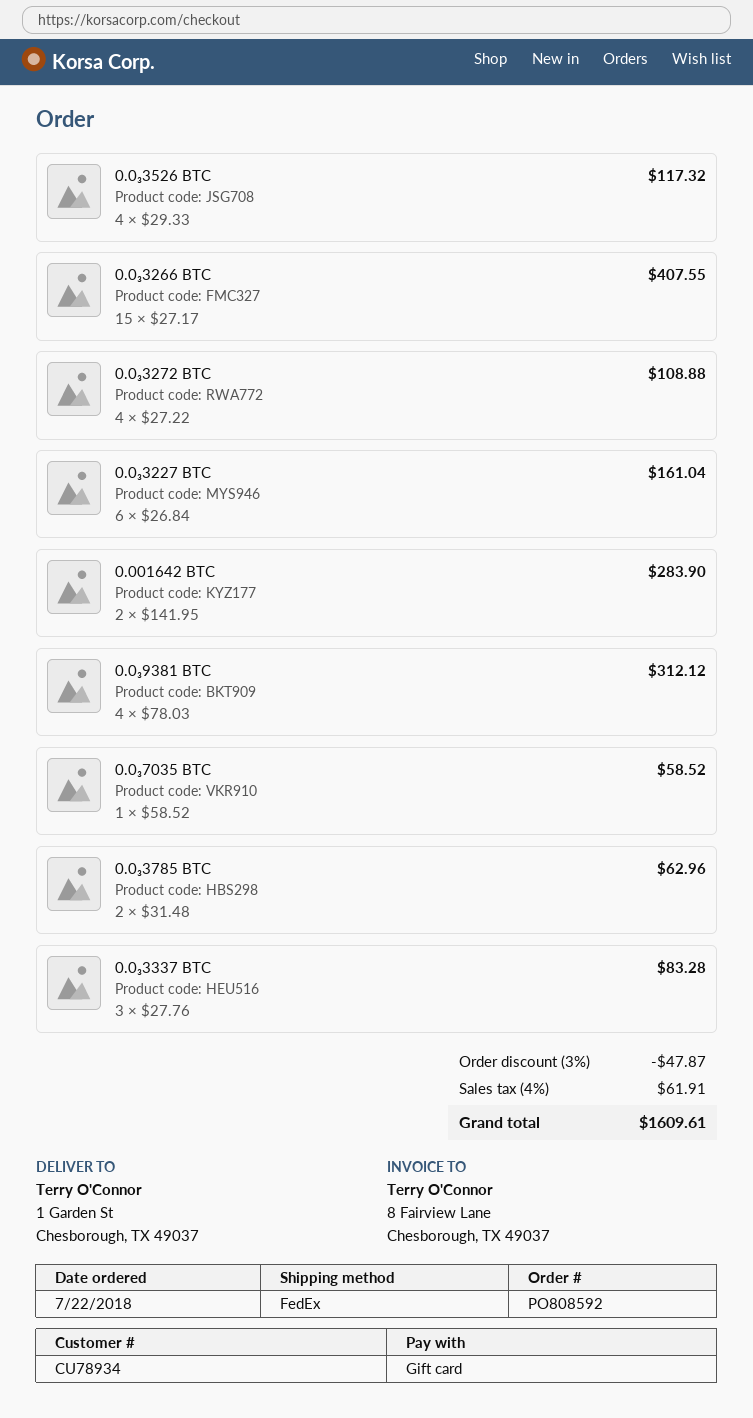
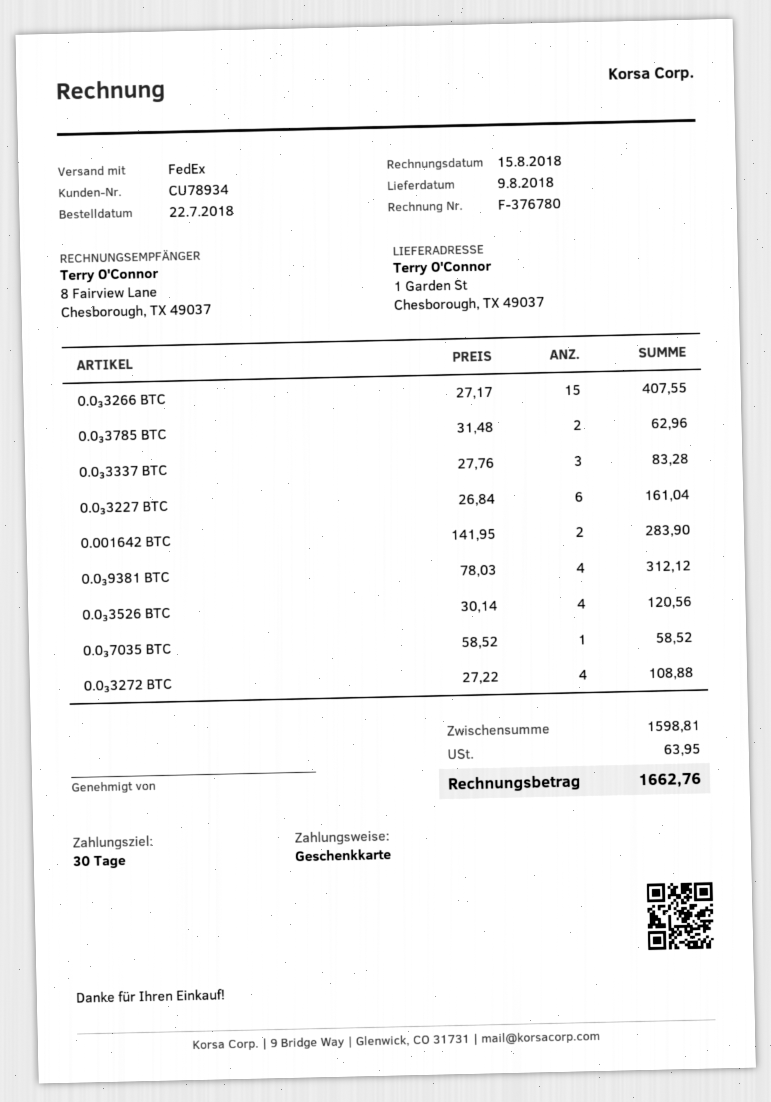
0.0₃3526 BTC: 4 x 29.33 = 117.32 -> 4 x 30.14 = 120.56
discount: 3% = 47.87 -> none
tax: 61.91 -> 63.95
total: 1609.61 -> 1662.76

